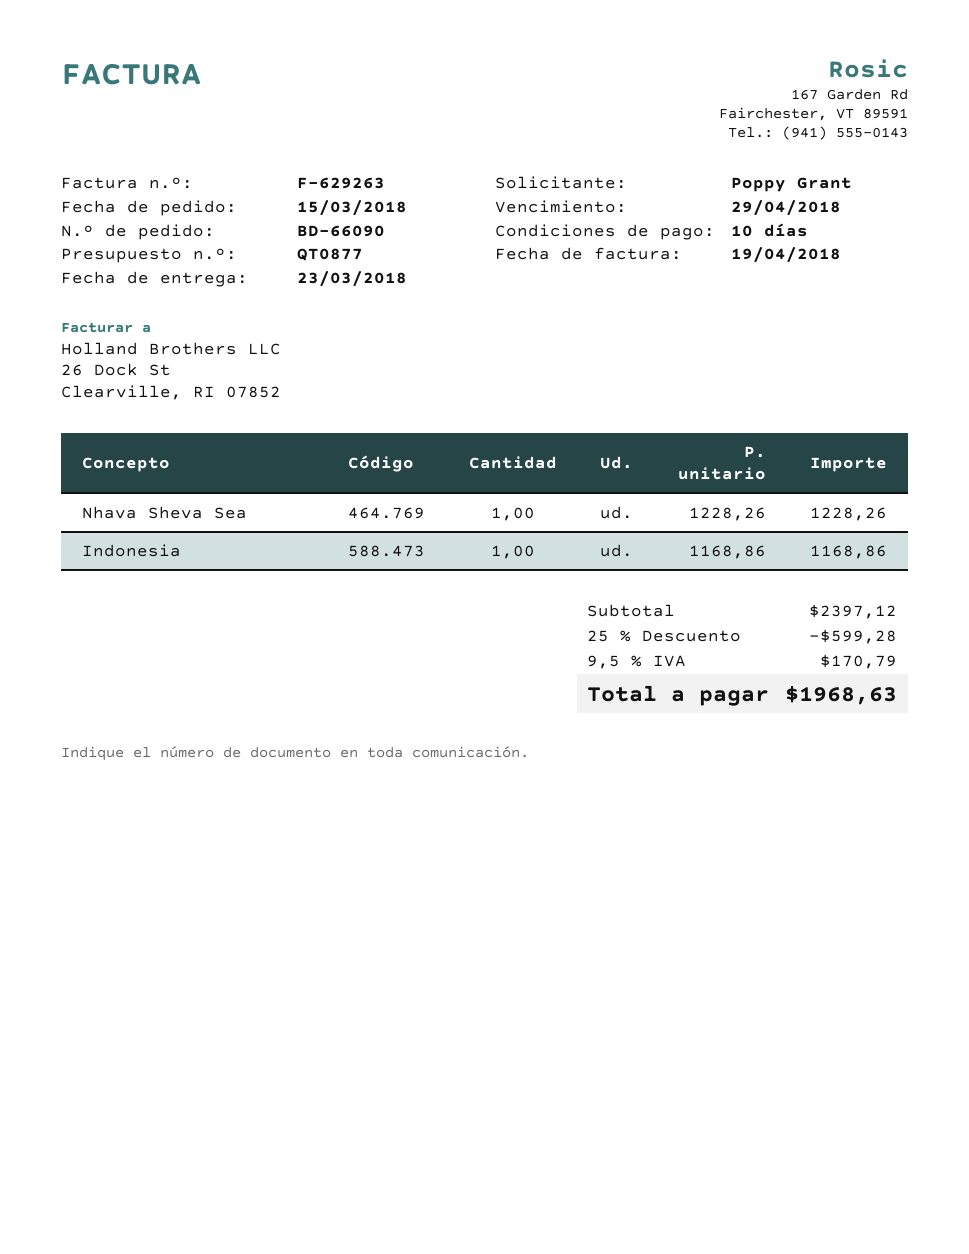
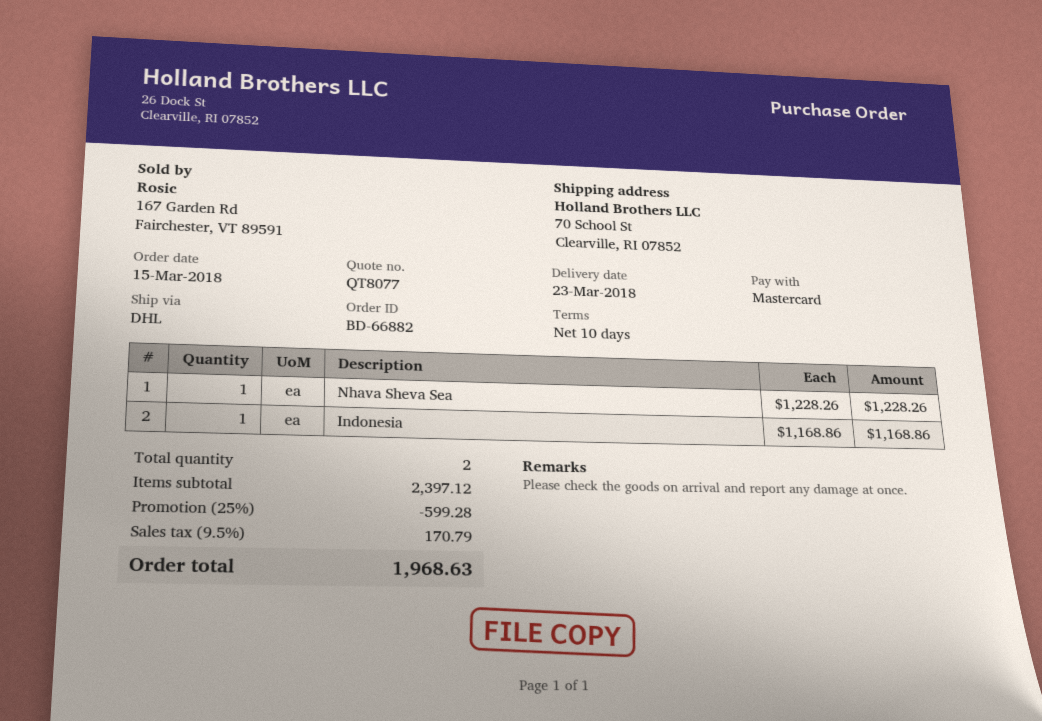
quote number: QT0877 -> QT8077
order number: BD-66090 -> BD-66882

